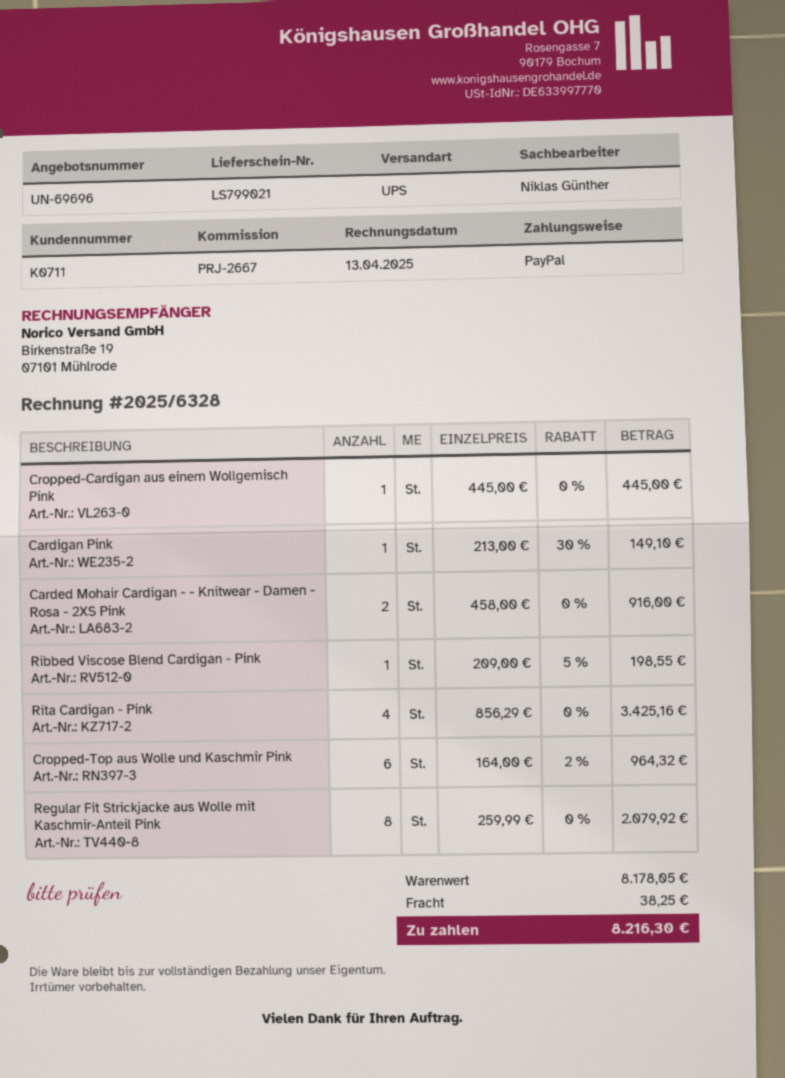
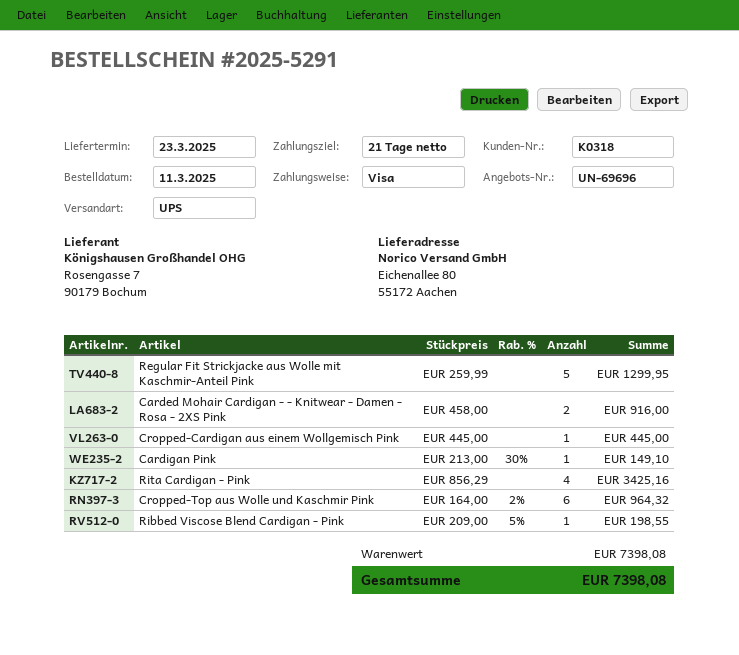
customer number: K0711 -> K0318
payment method: PayPal -> Visa
Regular Fit Strickjacke aus Wolle mit Kaschmir-Anteil Pink: 8 x 259.99 = 2079.92 -> 5 x 259.99 = 1299.95
subtotal: 8178.05 -> 7398.08
shipping: 38.25 -> none
total: 8216.30 -> 7398.08

